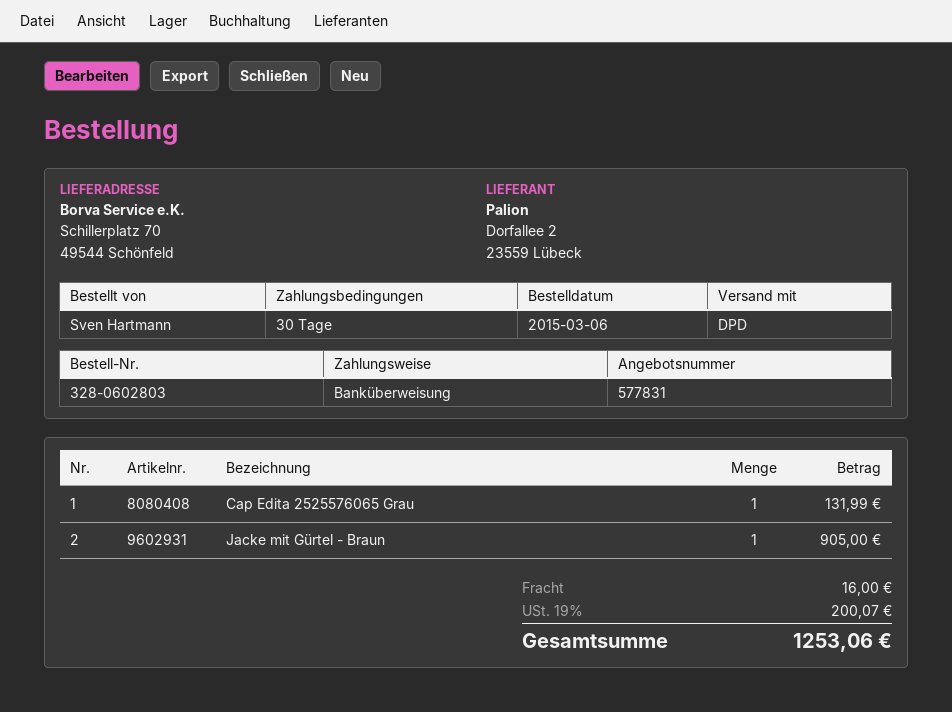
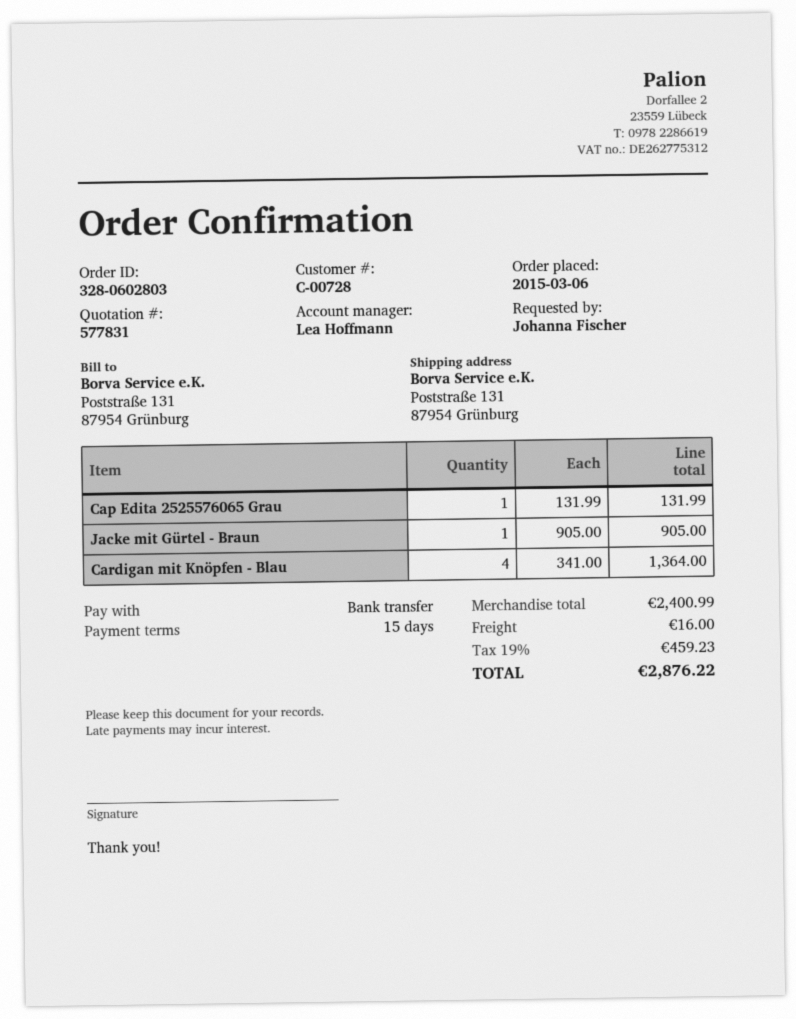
payment terms: 30 days -> 15 days
ordered by: Sven Hartmann -> Johanna Fischer
ship to: Schillerplatz 70, 49544 Schönfeld -> Poststraße 131, 87954 Grünburg
Cardigan mit Knöpfen - Blau: none -> 4 for 1364.00
tax: 19% = 200.07 -> 19% = 459.23
total: 1253.06 -> 2876.22

